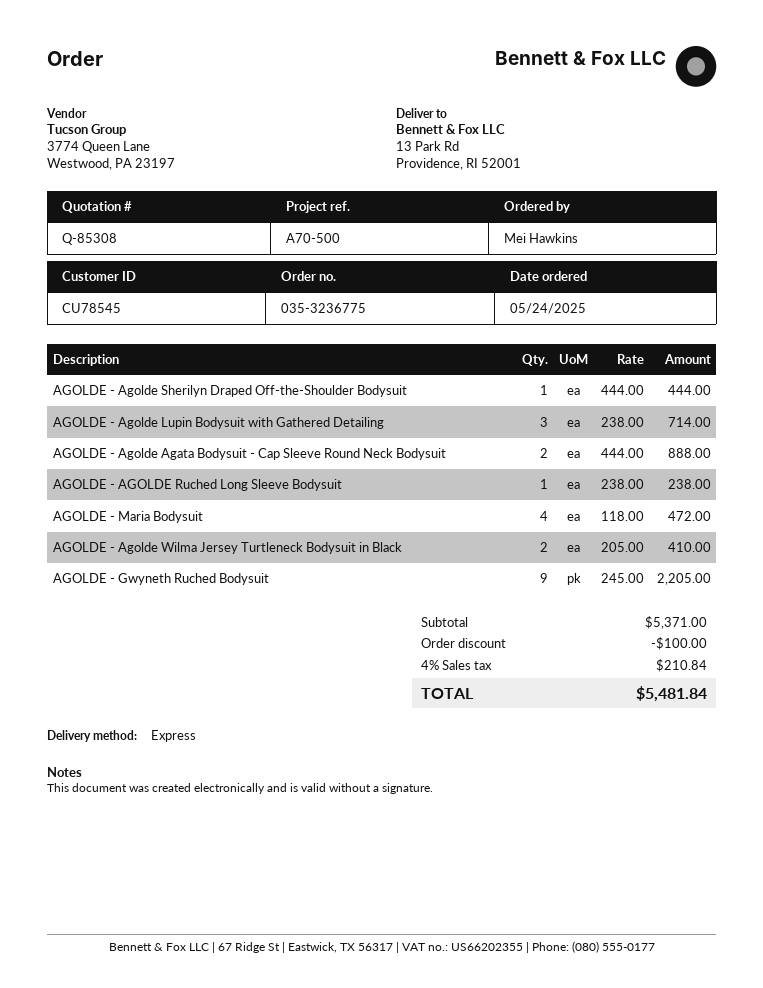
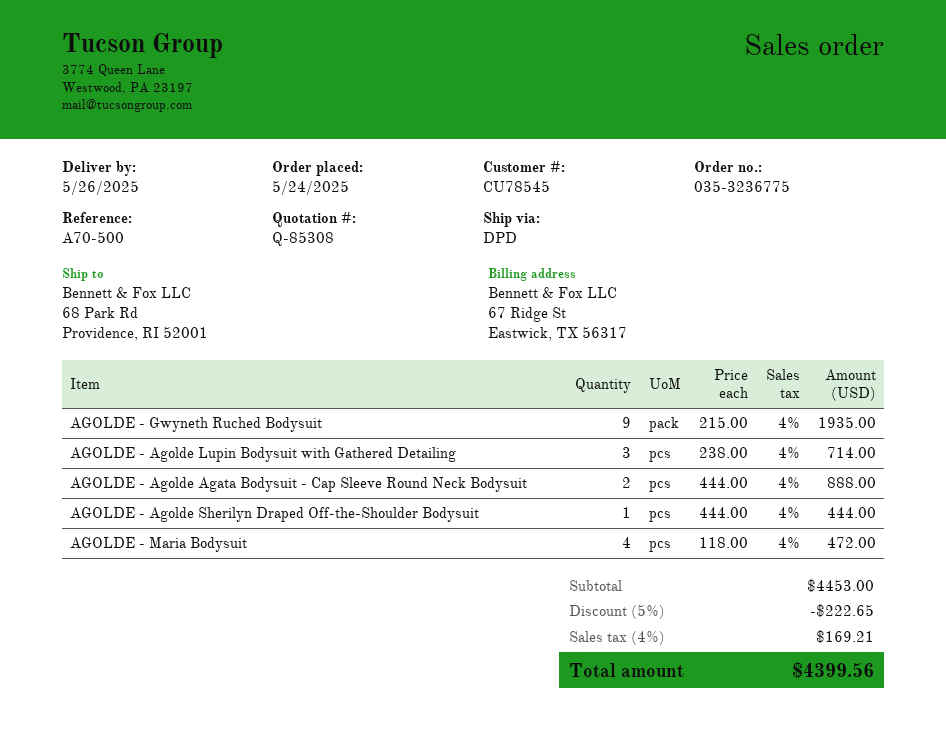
shipping method: express -> DPD
ship to: 13 Park Rd, Providence, RI 52001 -> 68 Park Rd, Providence, RI 52001
AGOLDE - AGOLDE Ruched Long Sleeve Bodysuit: 1 x 238.00 = 238.00 -> none
AGOLDE - Agolde Wilma Jersey Turtleneck Bodysuit in Black: 2 x 205.00 = 410.00 -> none
AGOLDE - Gwyneth Ruched Bodysuit: 9 x 245.00 = 2205.00 -> 9 x 215.00 = 1935.00
subtotal: 5371.00 -> 4453.00
discount: 100.00 -> 222.65
tax: 4% = 210.84 -> 4% = 169.21
total: 5481.84 -> 4399.56

